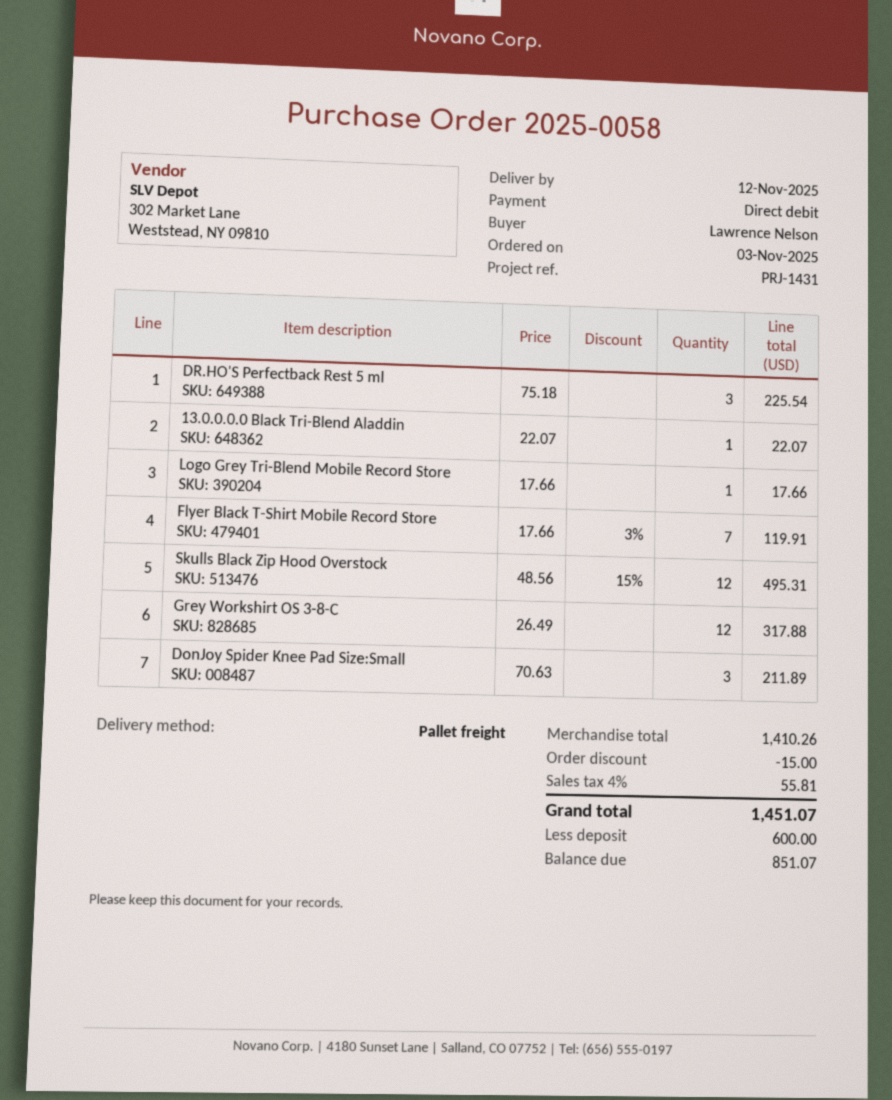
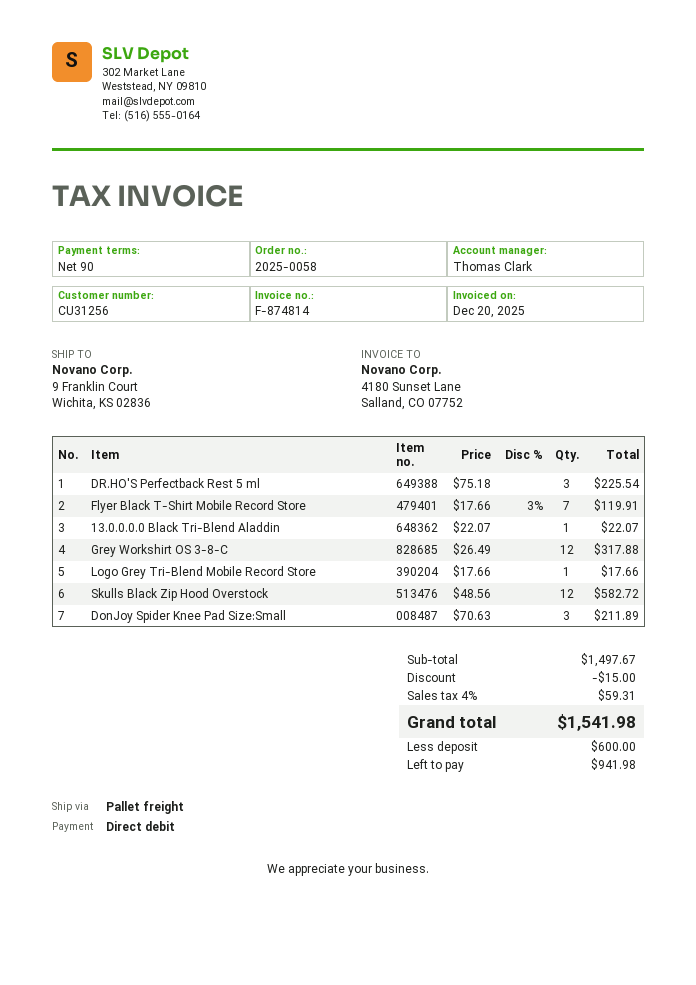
Skulls Black Zip Hood Overstock: 12 x 48.56 - 15% = 495.31 -> 12 x 48.56 = 582.72
subtotal: 1410.26 -> 1497.67
tax: 4% = 55.81 -> 4% = 59.31
total: 1451.07 -> 1541.98
balance: 851.07 -> 941.98

